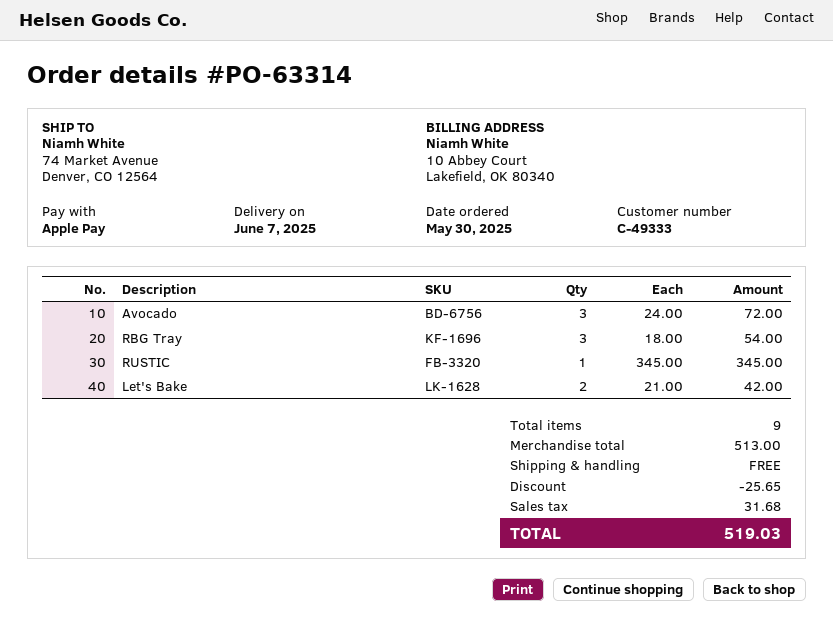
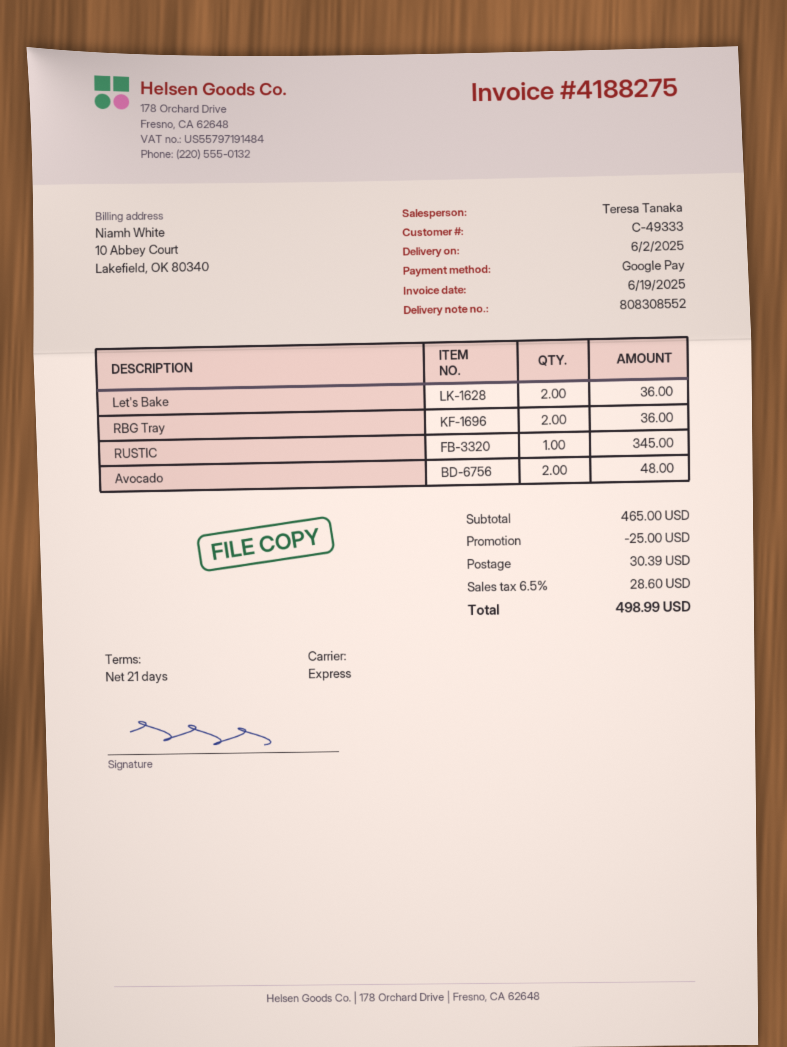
delivery date: 2025-06-07 -> 2025-06-02
payment method: Apple Pay -> Google Pay
Avocado: 3 for 72.00 -> 2 for 48.00
RBG Tray: 3 for 54.00 -> 2 for 36.00
Let's Bake: 2 for 42.00 -> 2 for 36.00
subtotal: 513.00 -> 465.00
discount: 25.65 -> 25.00
shipping: 0.00 -> 30.39
tax: 31.68 -> 28.60
total: 519.03 -> 498.99

